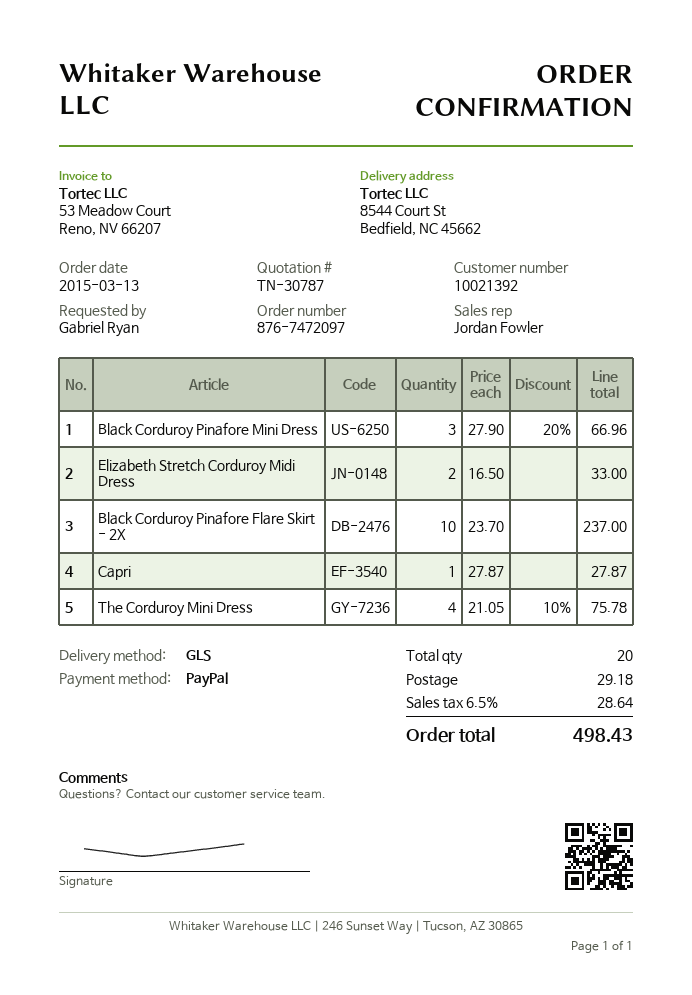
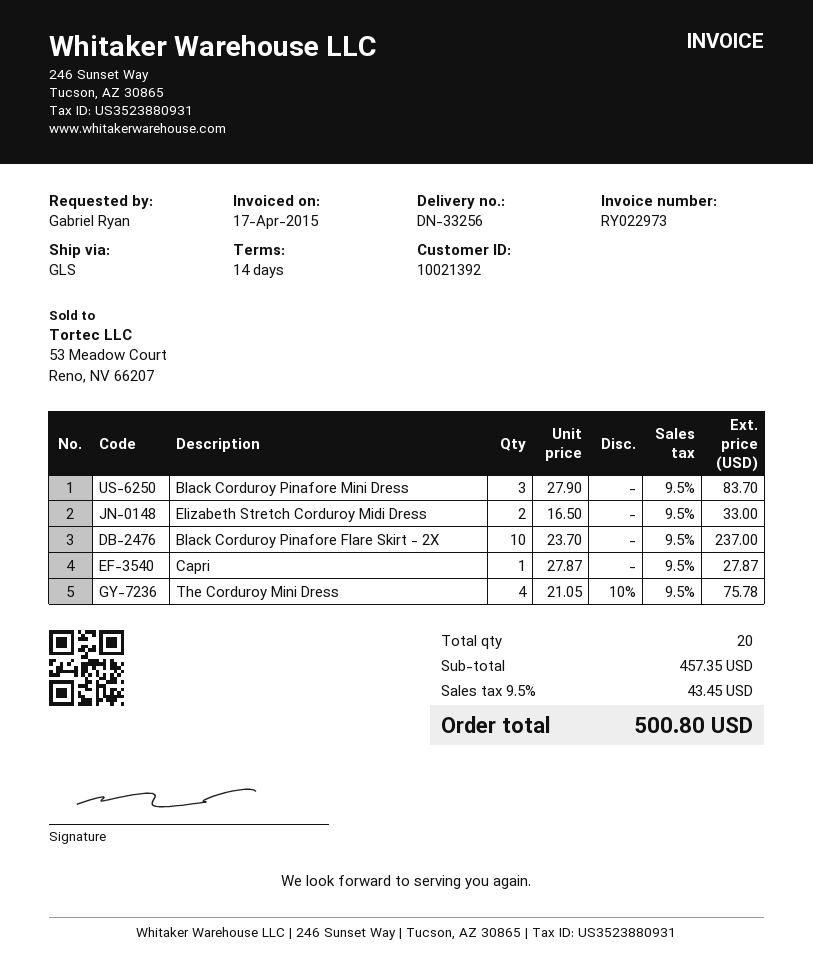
Black Corduroy Pinafore Mini Dress: 3 x 27.90 - 20% = 66.96 -> 3 x 27.90 = 83.70
shipping: 29.18 -> none
tax: 6.5% = 28.64 -> 9.5% = 43.45
total: 498.43 -> 500.80

